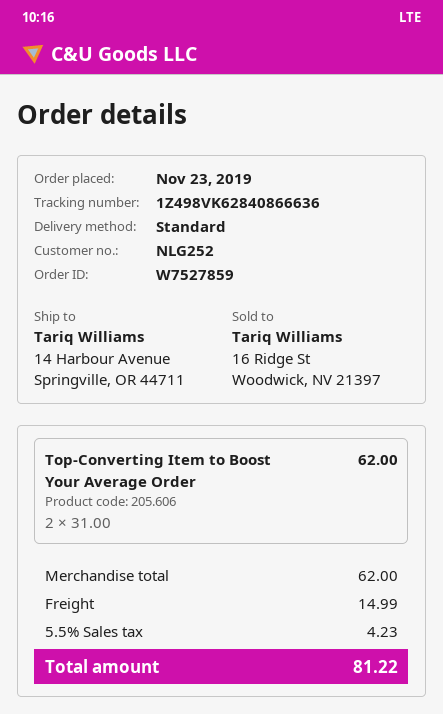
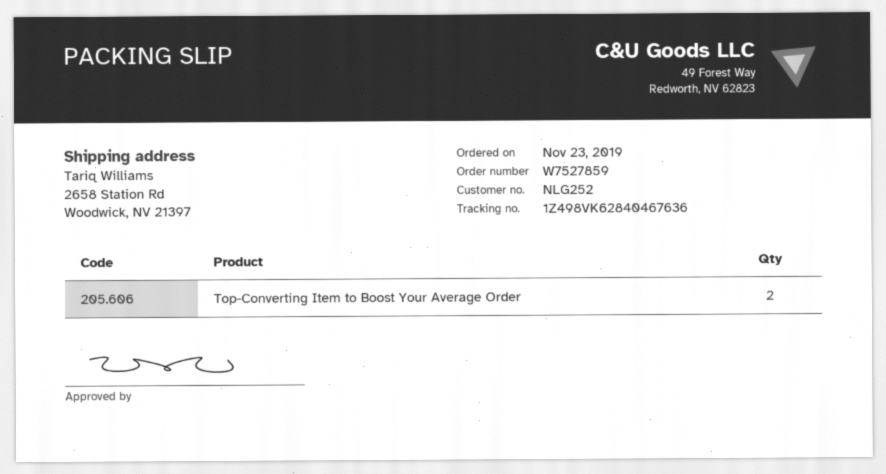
tracking number: 1Z498VK62840866636 -> 1Z498VK62840467636
ship to: 14 Harbour Avenue, Springville, OR 44711 -> 2658 Station Rd, Woodwick, NV 21397

